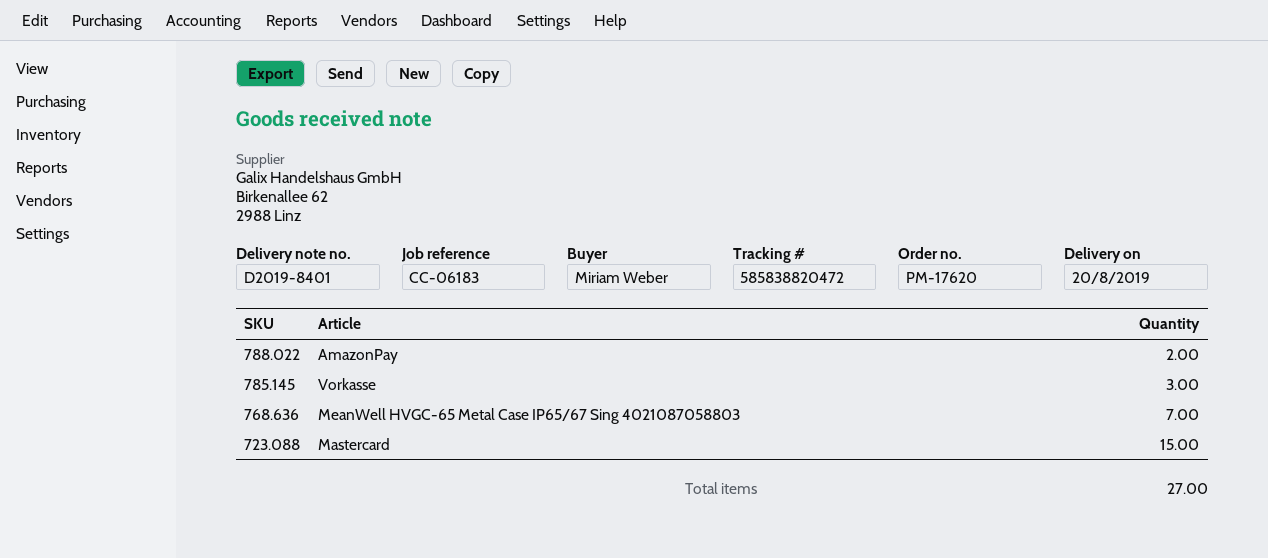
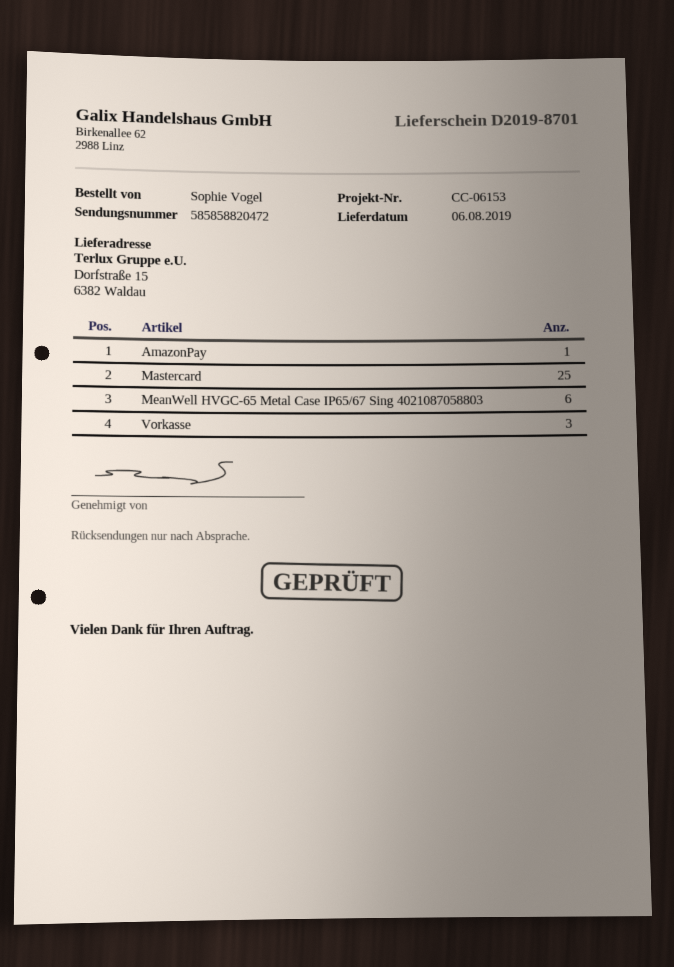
delivery note number: D2019-8401 -> D2019-8701
delivery date: 2019-08-20 -> 2019-08-06
reference: CC-06183 -> CC-06153
ordered by: Miriam Weber -> Sophie Vogel
tracking number: 585838820472 -> 585858820472
AmazonPay: 2 -> 1
MeanWell HVGC-65 Metal Case IP65/67 Sing 4021087058803: 7 -> 6
Mastercard: 15 -> 25

